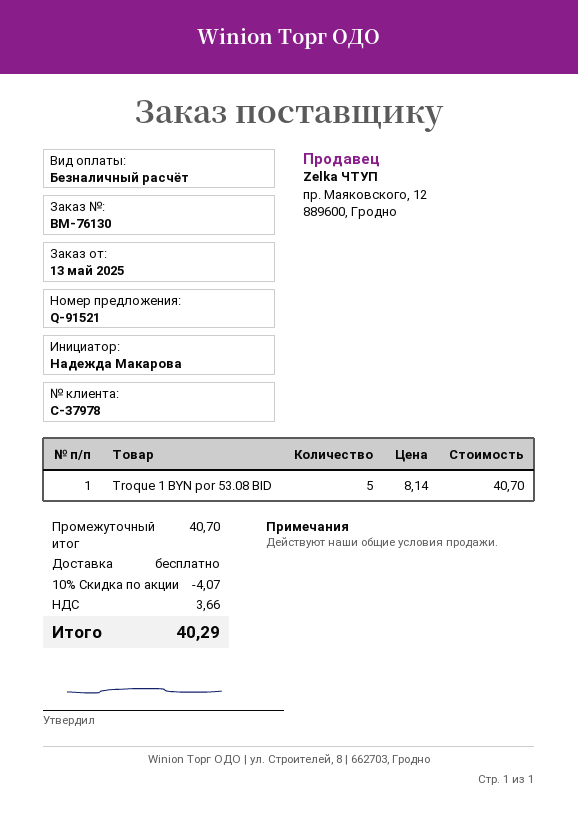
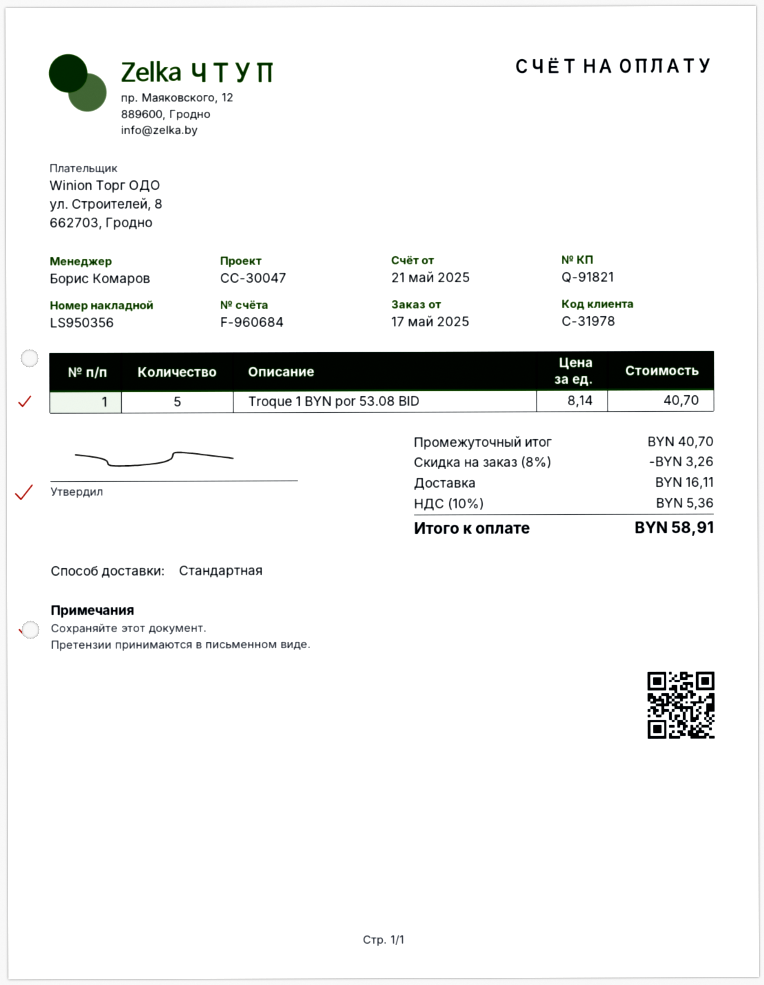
quote number: Q-91521 -> Q-91821
order date: 2025-05-13 -> 2025-05-17
customer number: C-37978 -> C-31978
discount: 10% = 4.07 -> 8% = 3.26
shipping: 0.00 -> 16.11
tax: 3.66 -> 5.36
total: 40.29 -> 58.91

